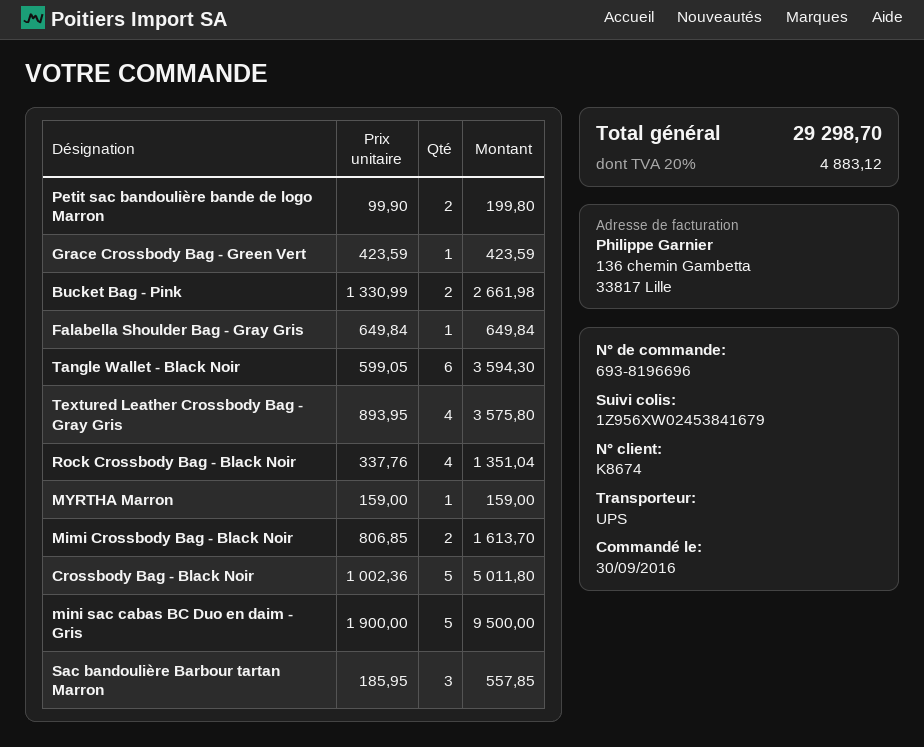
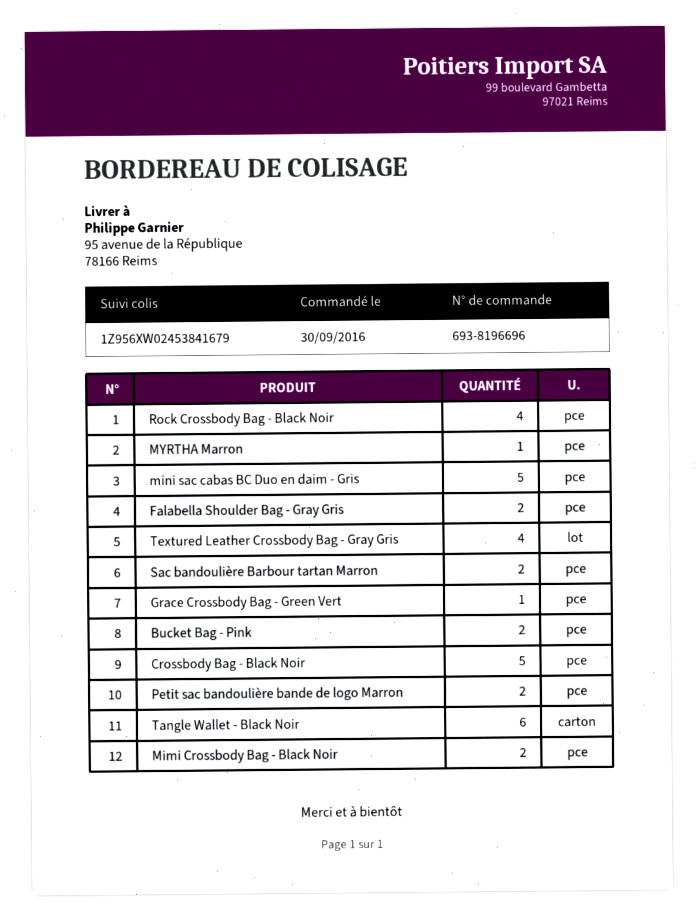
Falabella Shoulder Bag - Gray Gris: 1 -> 2
Sac bandoulière Barbour tartan Marron: 3 -> 2

